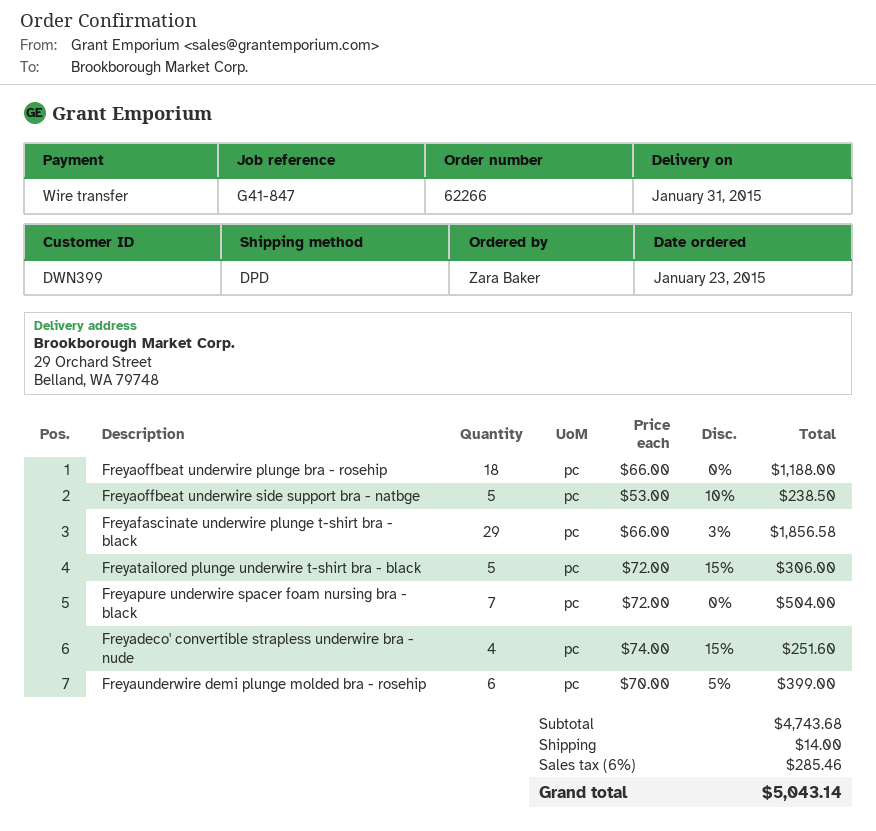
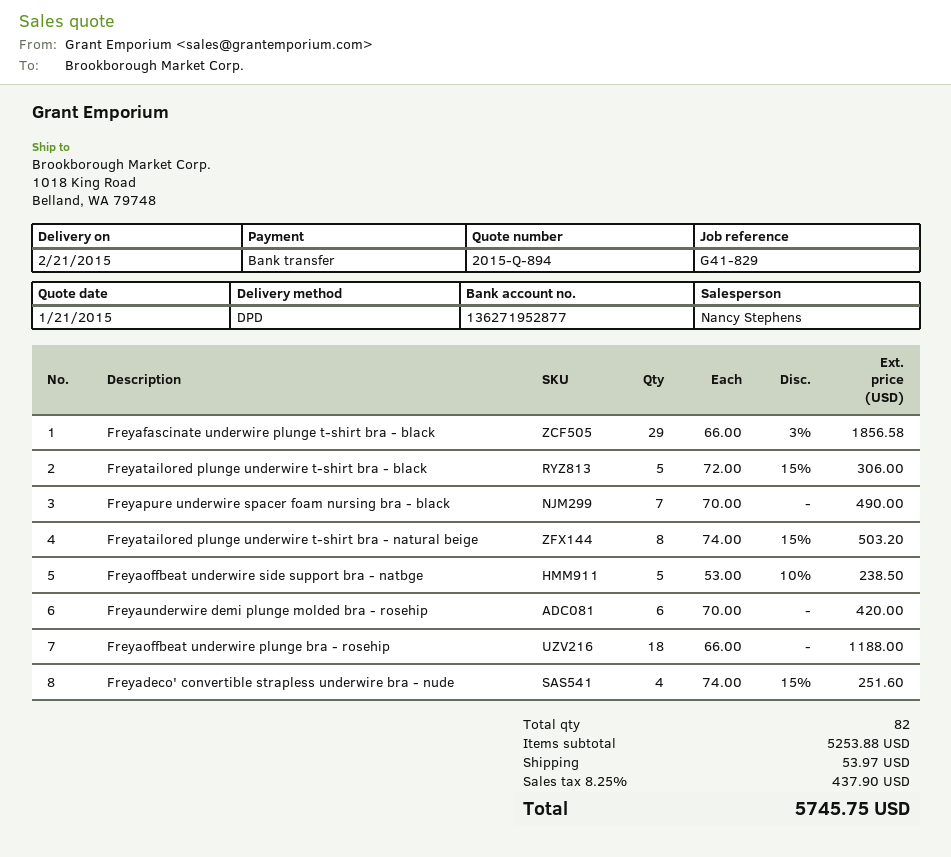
delivery date: 2015-01-31 -> 2015-02-21
reference: G41-847 -> G41-829
ship to: 29 Orchard Street, Belland, WA 79748 -> 1018 King Road, Belland, WA 79748
Freyapure underwire spacer foam nursing bra - black: 7 x 72.00 = 504.00 -> 7 x 70.00 = 490.00
Freyaunderwire demi plunge molded bra - rosehip: 6 x 70.00 - 5% = 399.00 -> 6 x 70.00 = 420.00
Freyatailored plunge underwire t-shirt bra - natural beige: none -> 8 x 74.00 - 15% = 503.20
subtotal: 4743.68 -> 5253.88
shipping: 14.00 -> 53.97
tax: 6% = 285.46 -> 8.25% = 437.90
total: 5043.14 -> 5745.75

